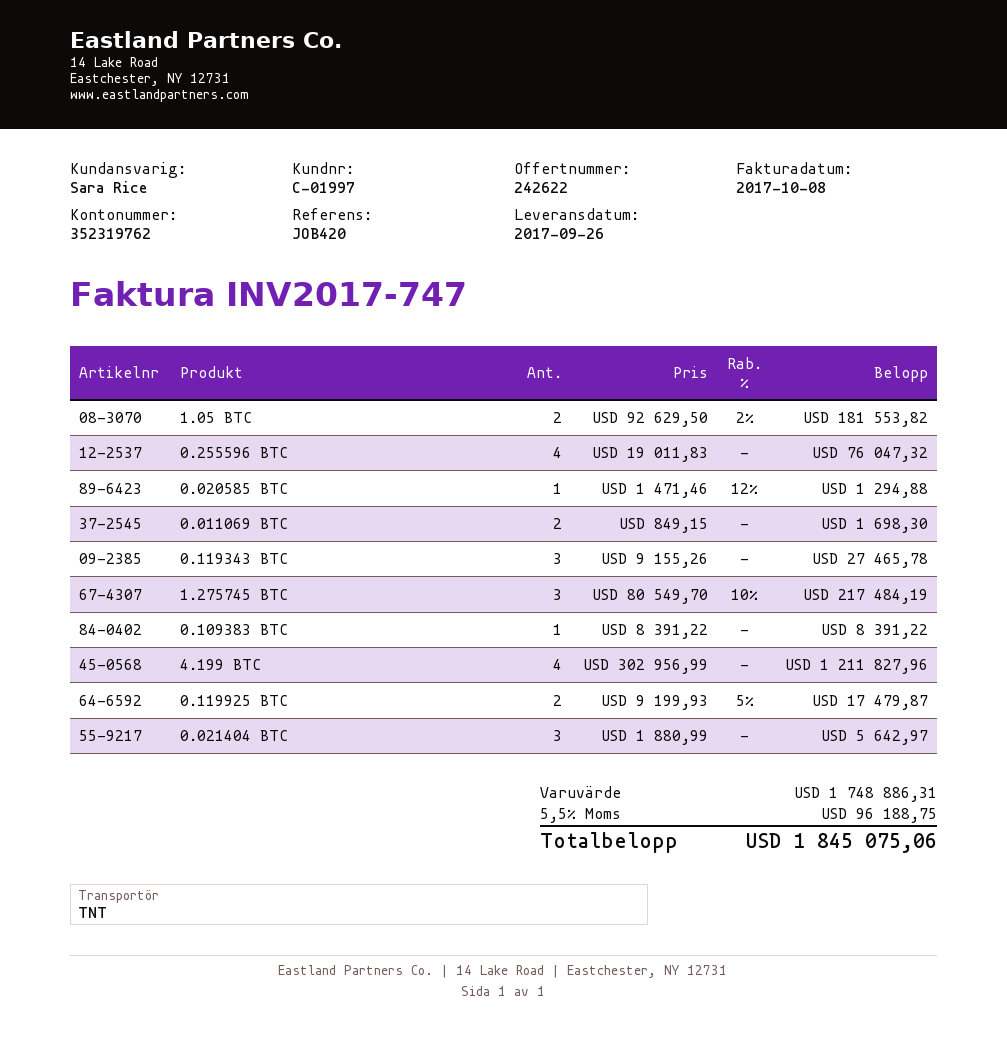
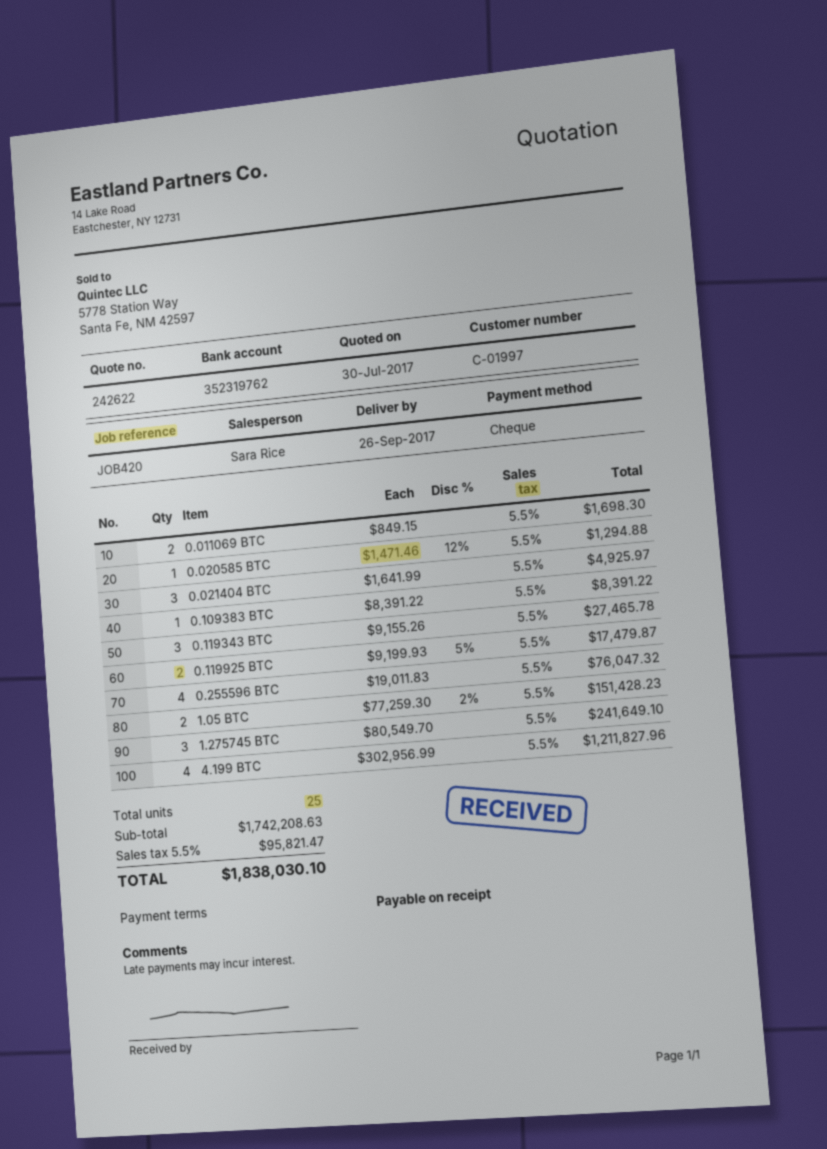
1.05 BTC: 2 x 92629.50 - 2% = 181553.82 -> 2 x 77259.30 - 2% = 151428.23
1.275745 BTC: 3 x 80549.70 - 10% = 217484.19 -> 3 x 80549.70 = 241649.10
0.021404 BTC: 3 x 1880.99 = 5642.97 -> 3 x 1641.99 = 4925.97
subtotal: 1748886.31 -> 1742208.63
tax: 5.5% = 96188.75 -> 5.5% = 95821.47
total: 1845075.06 -> 1838030.10

